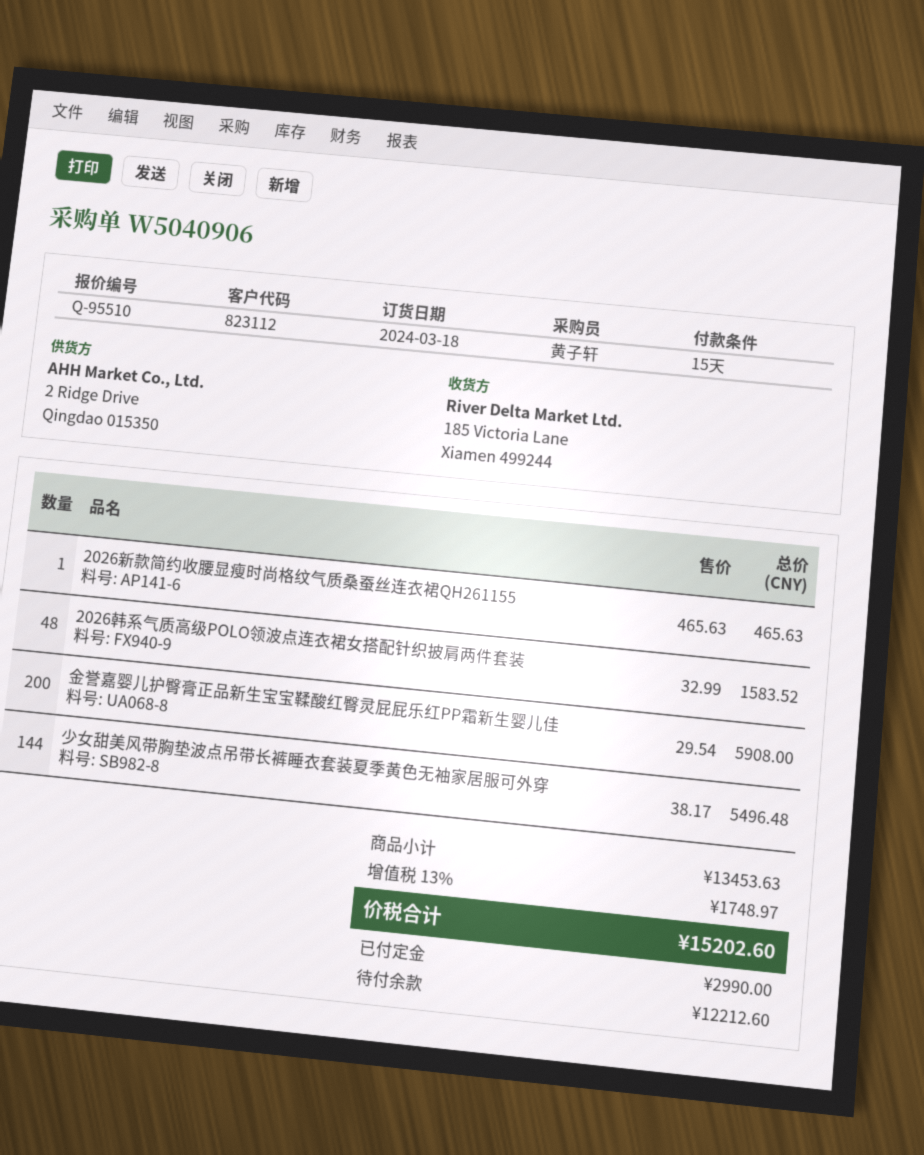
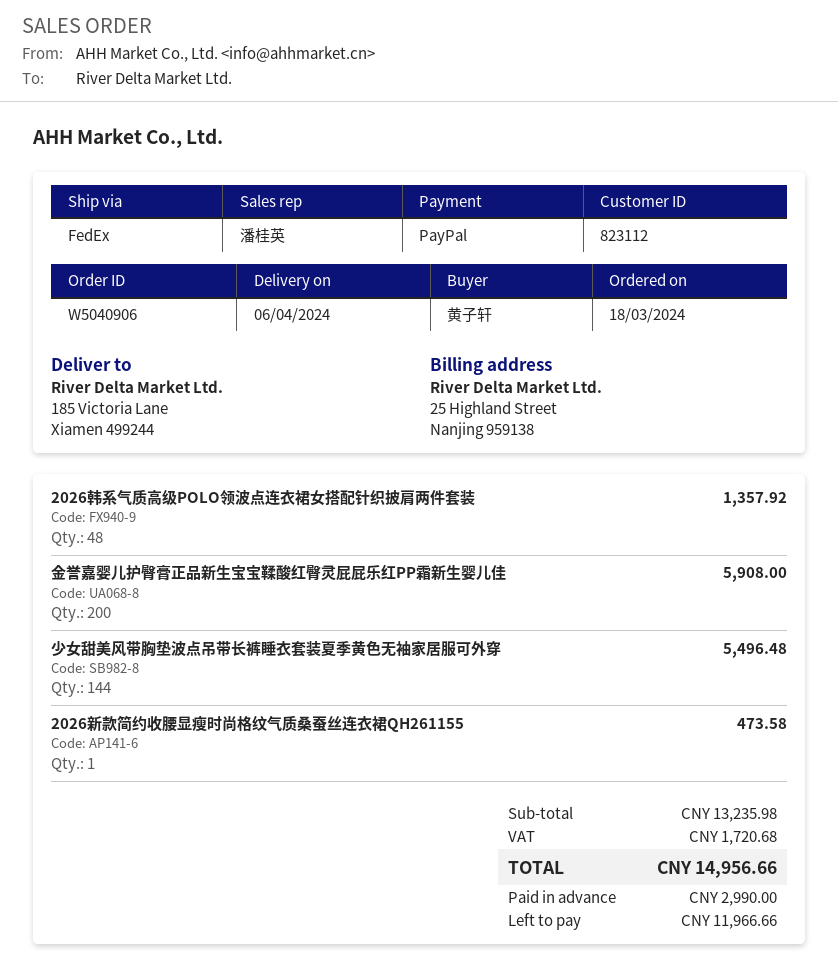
2026新款简约收腰显瘦时尚格纹气质桑蚕丝连衣裙QH261155: 1 for 465.63 -> 1 for 473.58
2026韩系气质高级POLO领波点连衣裙女搭配针织披肩两件套装: 48 for 1583.52 -> 48 for 1357.92
subtotal: 13453.63 -> 13235.98
tax: 1748.97 -> 1720.68
total: 15202.60 -> 14956.66
balance: 12212.60 -> 11966.66

